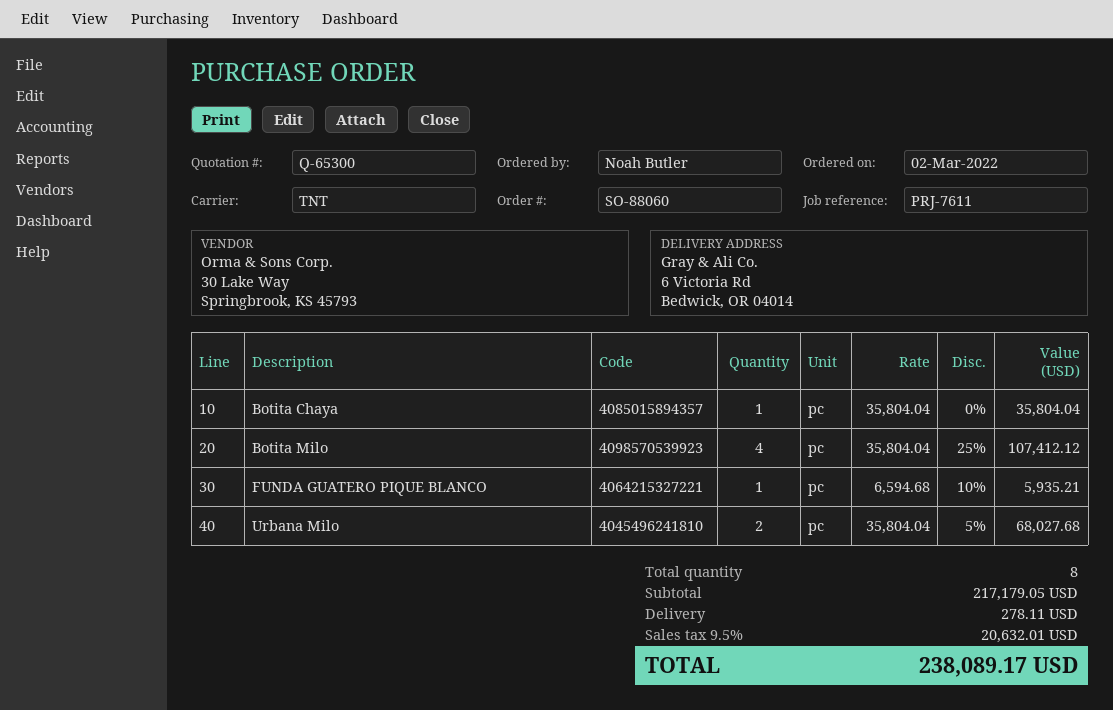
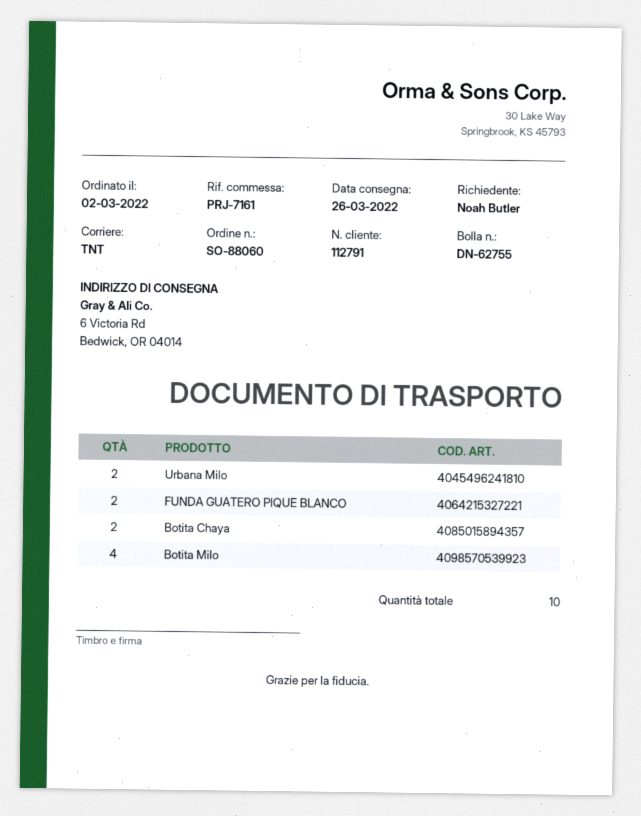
reference: PRJ-7611 -> PRJ-7161
Botita Chaya: 1 -> 2
FUNDA GUATERO PIQUE BLANCO: 1 -> 2
total quantity: 8 -> 10

